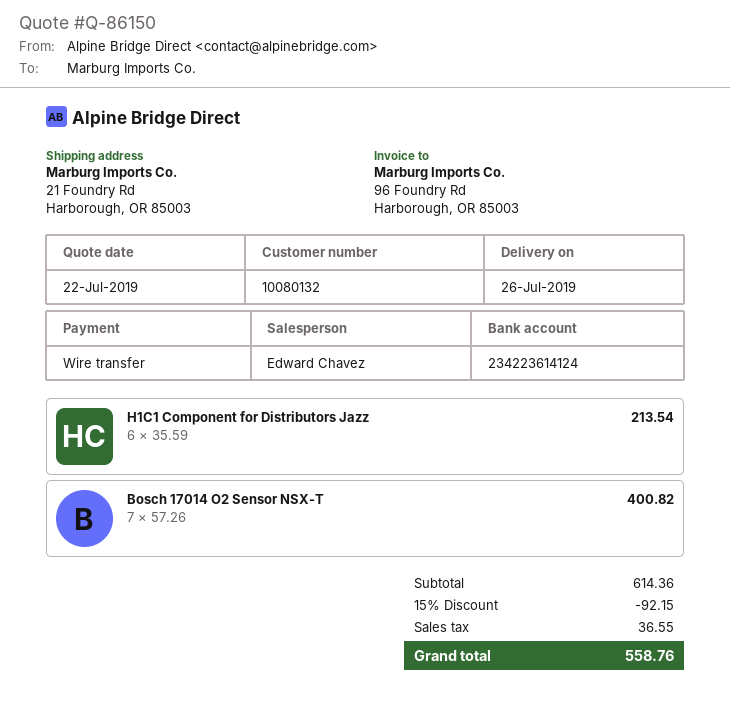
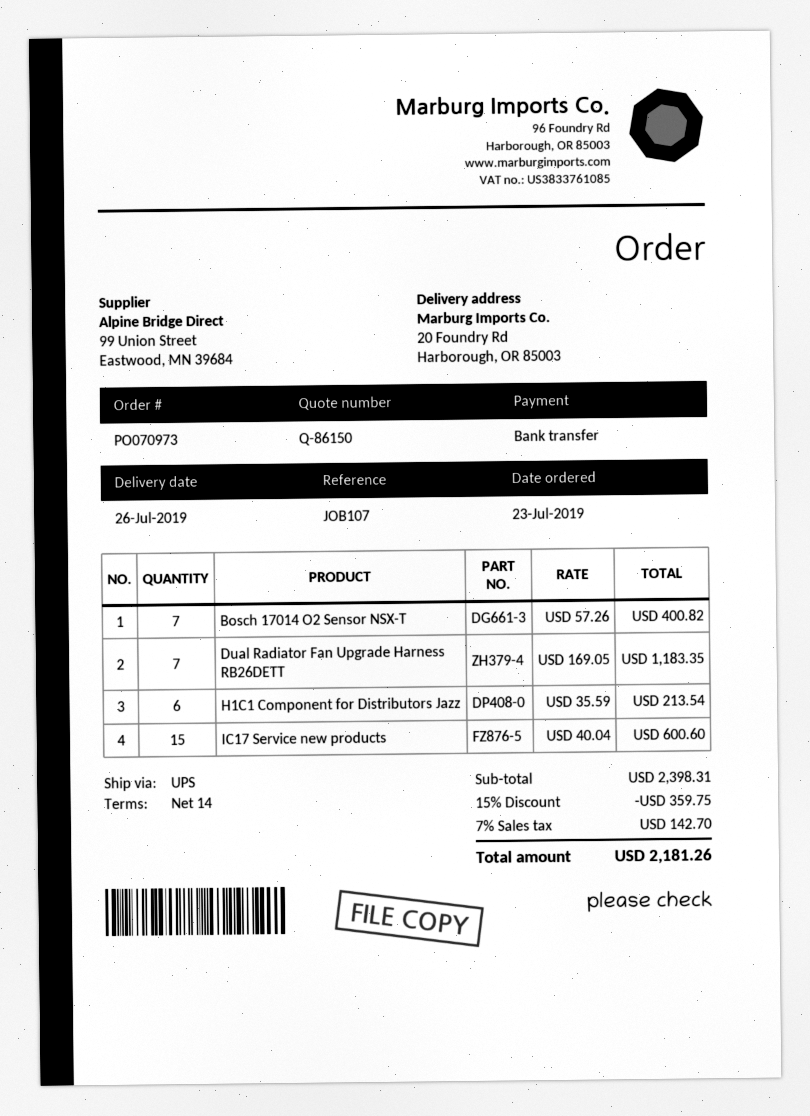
ship to: 21 Foundry Rd, Harborough, OR 85003 -> 20 Foundry Rd, Harborough, OR 85003
Dual Radiator Fan Upgrade Harness RB26DETT: none -> 7 x 169.05 = 1183.35
IC17 Service new products: none -> 15 x 40.04 = 600.60
subtotal: 614.36 -> 2398.31
discount: 15% = 92.15 -> 15% = 359.75
tax: 36.55 -> 142.70
total: 558.76 -> 2181.26

